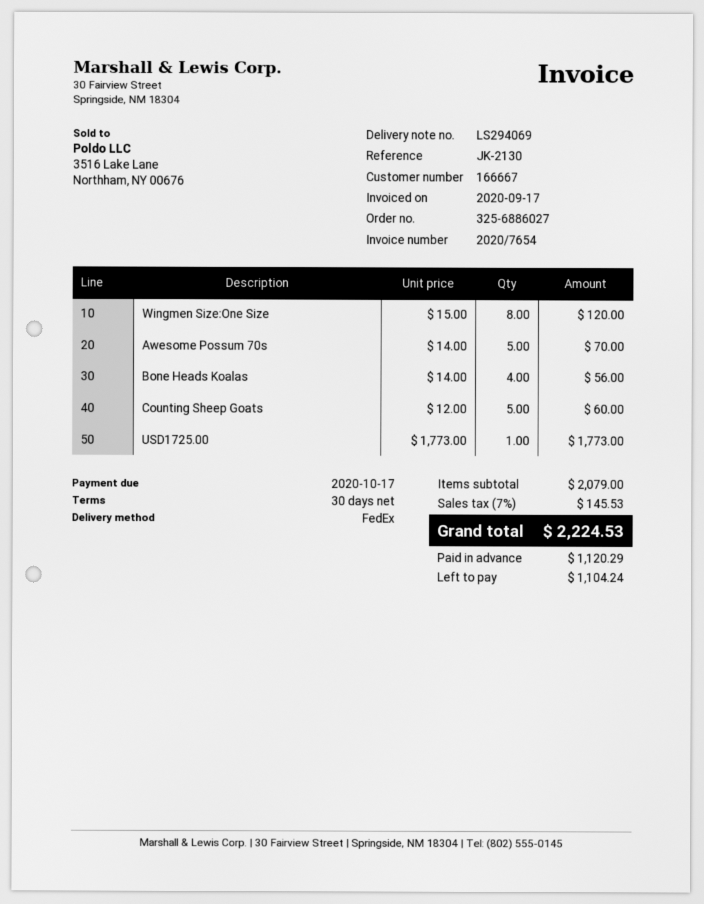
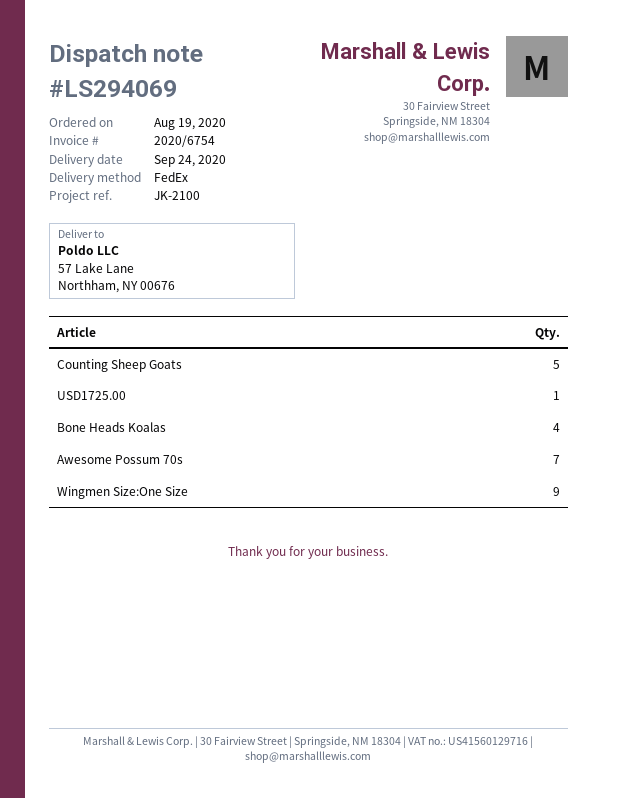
invoice number: 2020/7654 -> 2020/6754
reference: JK-2130 -> JK-2100
Wingmen Size:One Size: 8 -> 9
Awesome Possum 70s: 5 -> 7

